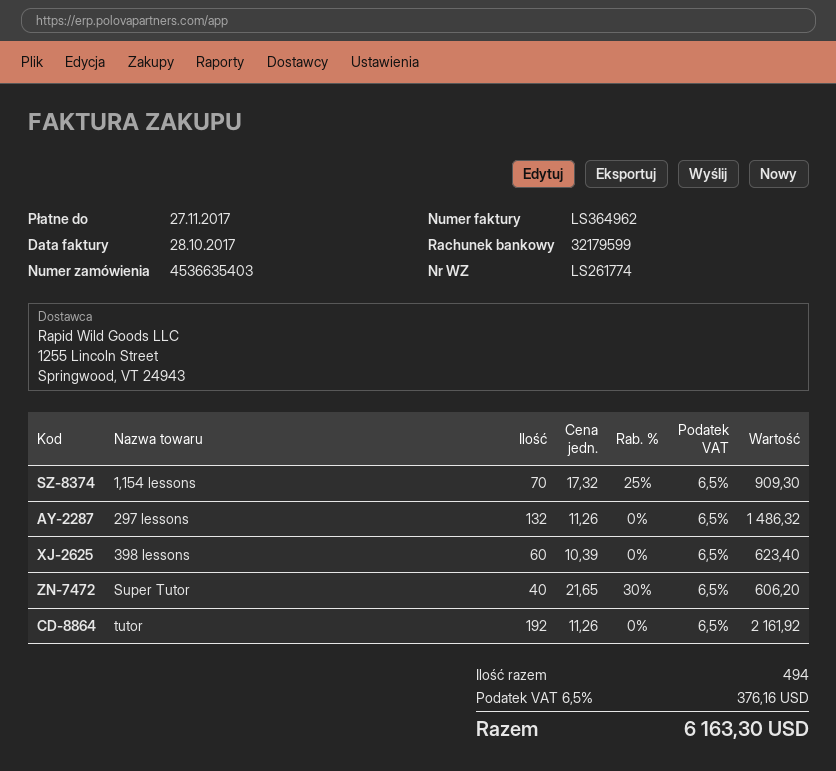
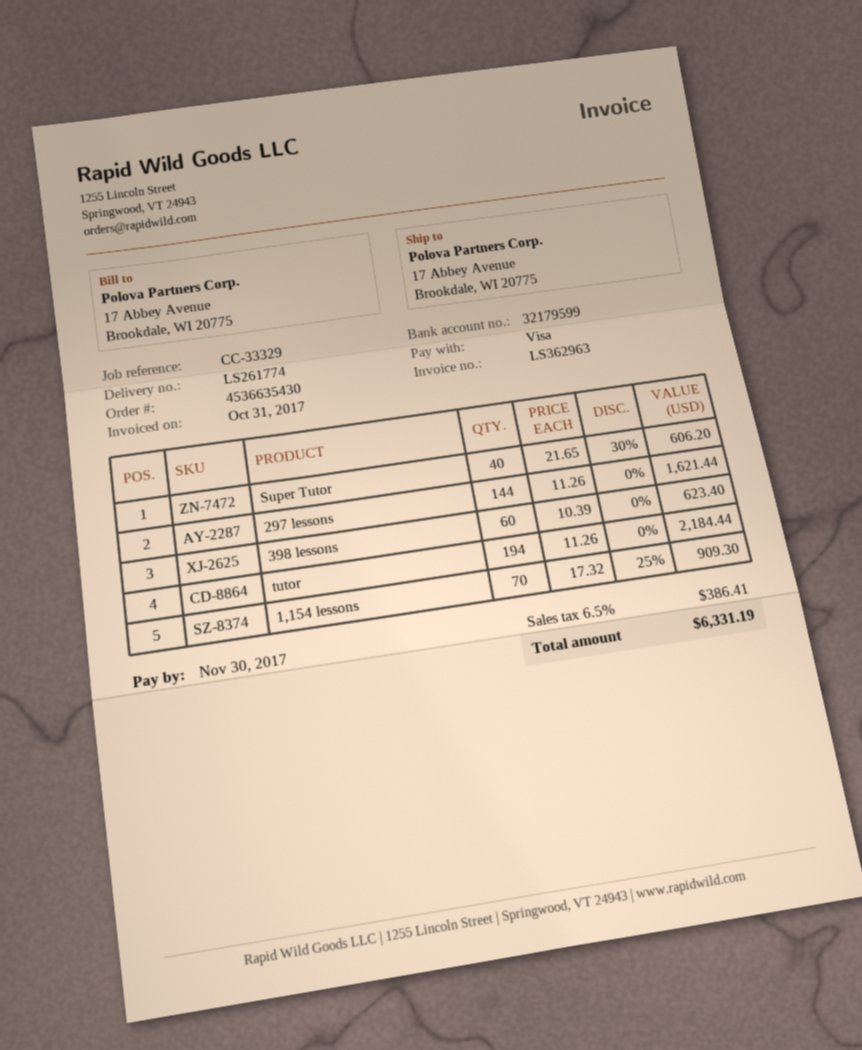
order number: 4536635403 -> 4536635430
invoice number: LS364962 -> LS362963
invoice date: 2017-10-28 -> 2017-10-31
due date: 2017-11-27 -> 2017-11-30
297 lessons: 132 x 11.26 = 1486.32 -> 144 x 11.26 = 1621.44
tutor: 192 x 11.26 = 2161.92 -> 194 x 11.26 = 2184.44
tax: 6.5% = 376.16 -> 6.5% = 386.41
total: 6163.30 -> 6331.19

